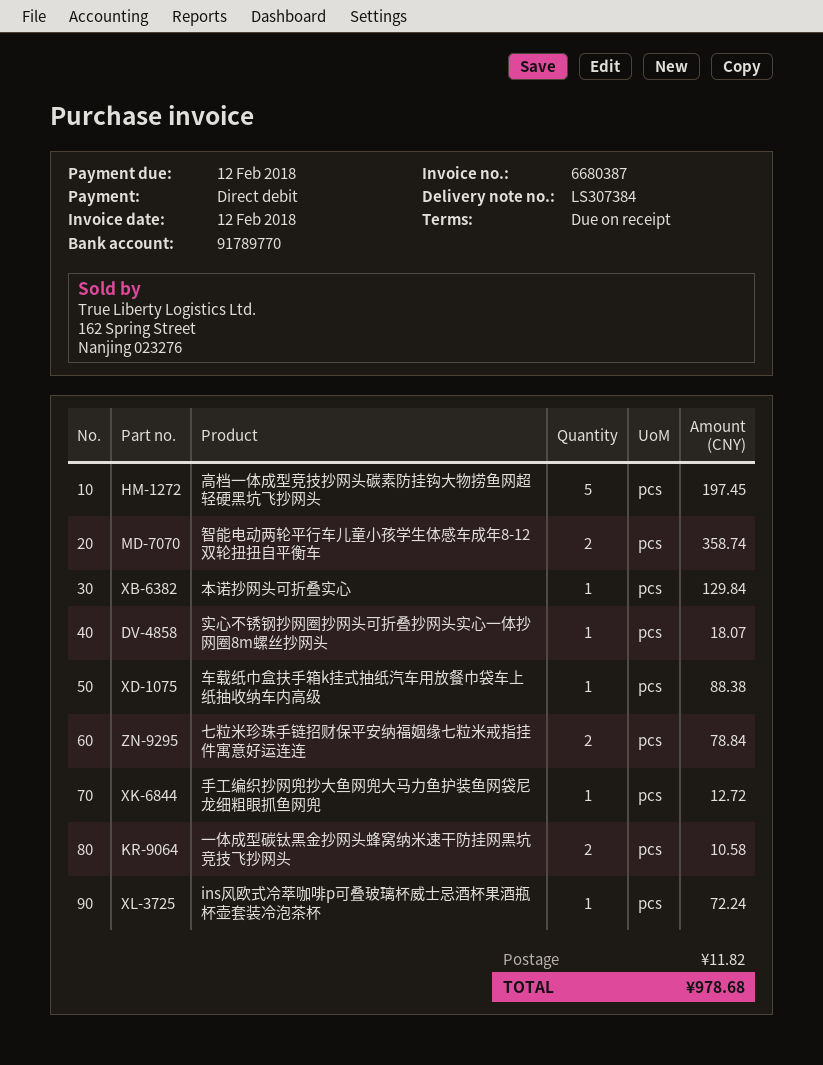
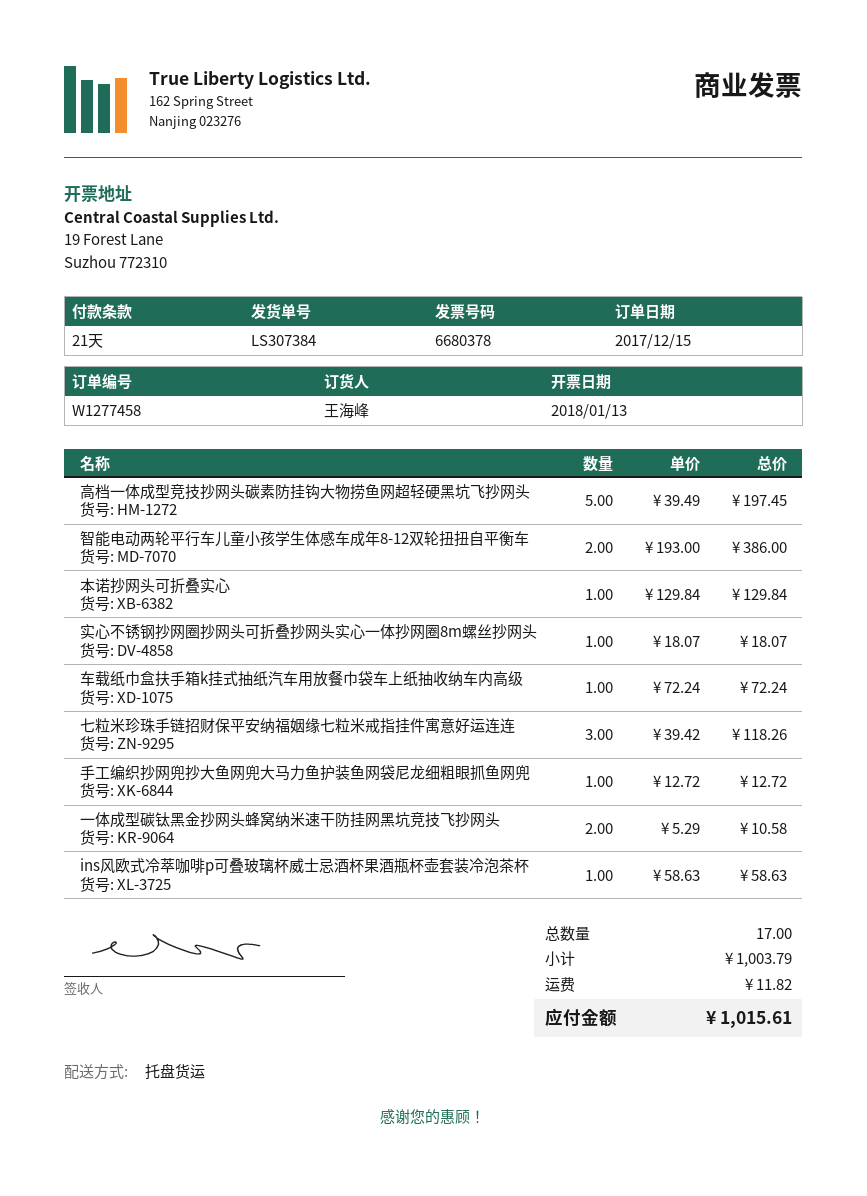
invoice number: 6680387 -> 6680378
invoice date: 2018-02-12 -> 2018-01-13
payment terms: on receipt -> 21 days
智能电动两轮平行车儿童小孩学生体感车成年8-12双轮扭扭自平衡车: 2 for 358.74 -> 2 for 386.00
车载纸巾盒扶手箱k挂式抽纸汽车用放餐巾袋车上纸抽收纳车内高级: 1 for 88.38 -> 1 for 72.24
七粒米珍珠手链招财保平安纳福姻缘七粒米戒指挂件寓意好运连连: 2 for 78.84 -> 3 for 118.26
ins风欧式冷萃咖啡p可叠玻璃杯威士忌酒杯果酒瓶杯壶套装冷泡茶杯: 1 for 72.24 -> 1 for 58.63
total: 978.68 -> 1015.61

